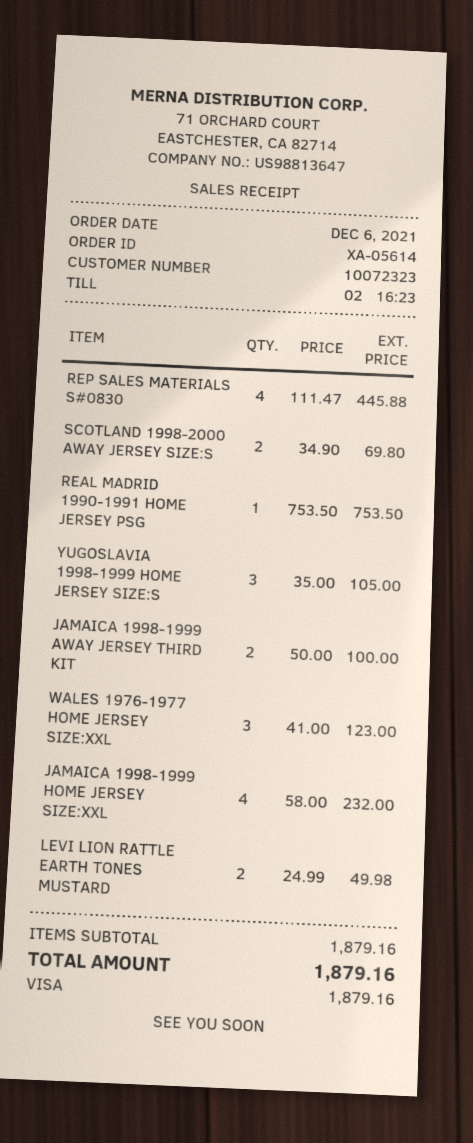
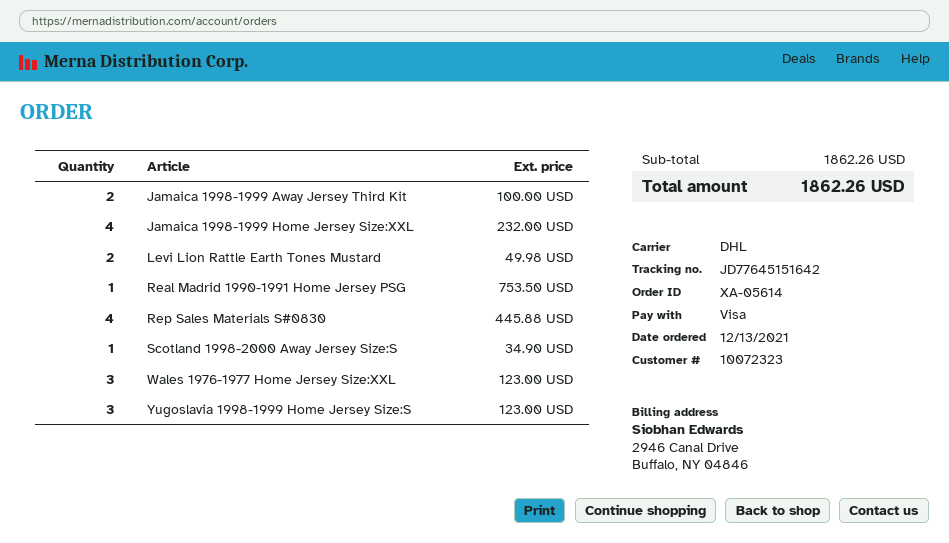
order date: 2021-12-06 -> 2021-12-13
SCOTLAND 1998-2000 AWAY JERSEY SIZE:S: 2 for 69.80 -> 1 for 34.90
YUGOSLAVIA 1998-1999 HOME JERSEY SIZE:S: 3 for 105.00 -> 3 for 123.00
subtotal: 1879.16 -> 1862.26
total: 1879.16 -> 1862.26

